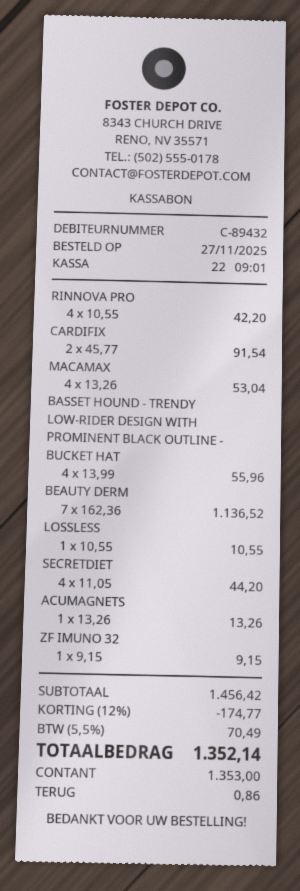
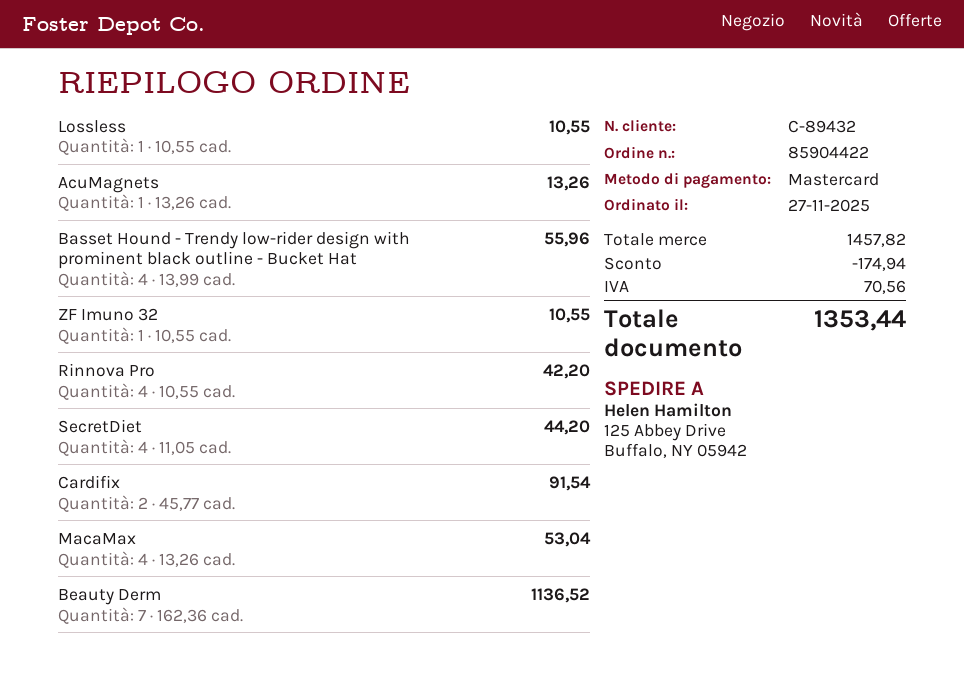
payment method: cash -> Mastercard
ZF IMUNO 32: 1 x 9.15 = 9.15 -> 1 x 10.55 = 10.55
subtotal: 1456.42 -> 1457.82
discount: 174.77 -> 174.94
tax: 70.49 -> 70.56
total: 1352.14 -> 1353.44

